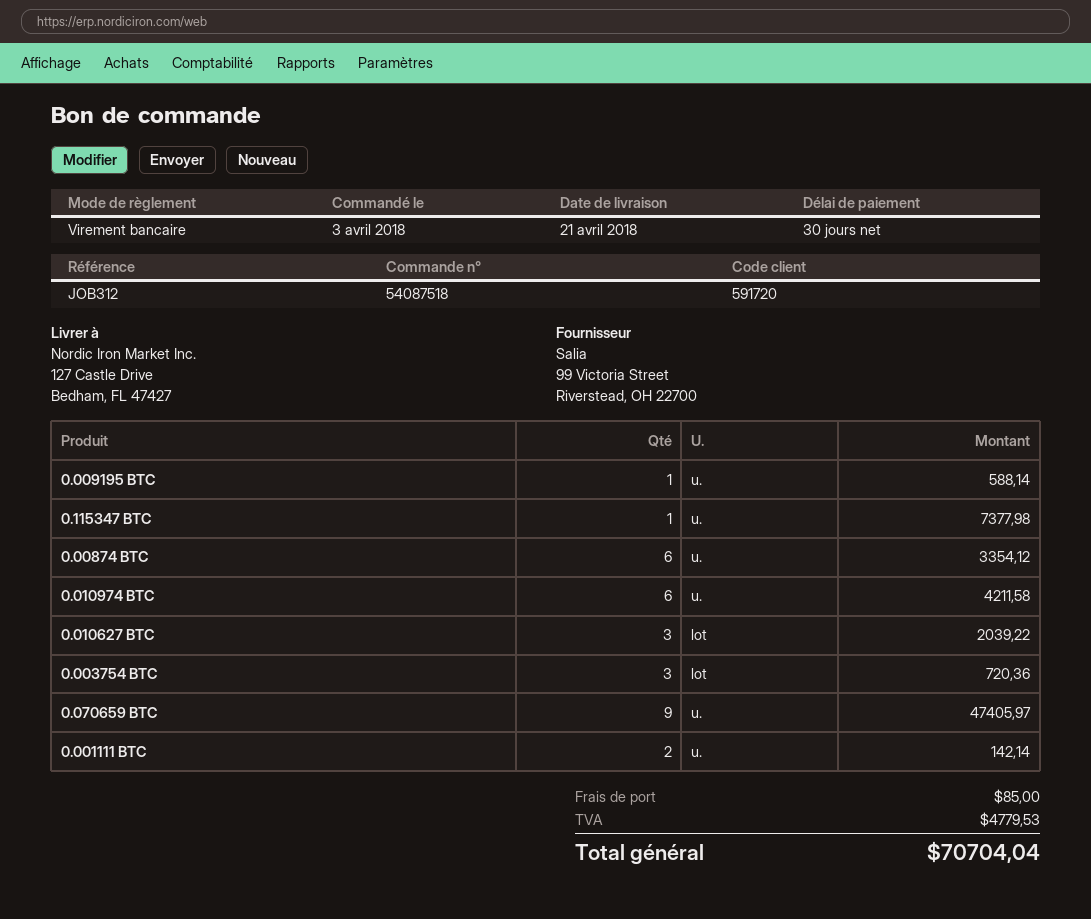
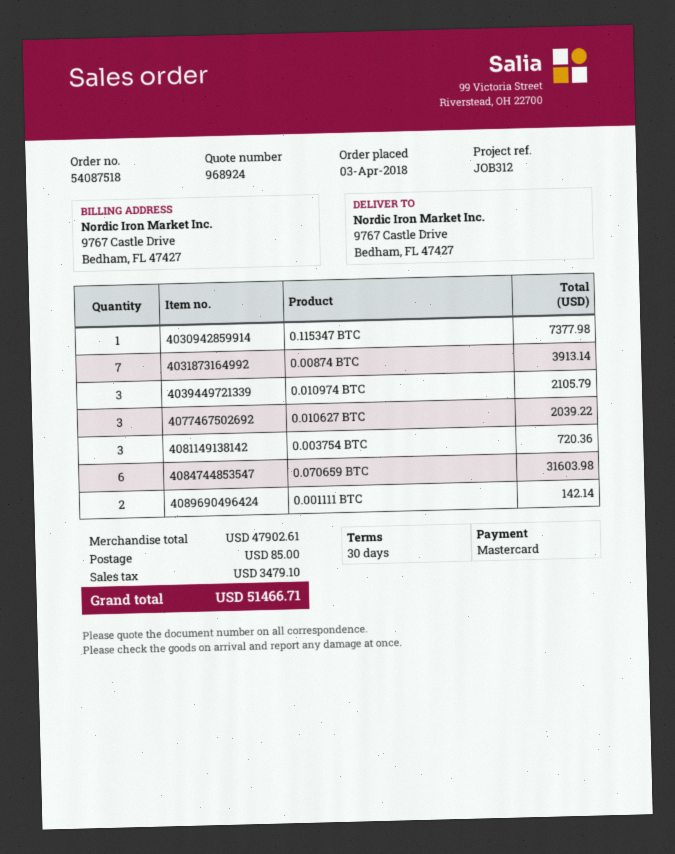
payment method: bank transfer -> Mastercard
ship to: 127 Castle Drive, Bedham, FL 47427 -> 9767 Castle Drive, Bedham, FL 47427
0.009195 BTC: 1 for 588.14 -> none
0.00874 BTC: 6 for 3354.12 -> 7 for 3913.14
0.010974 BTC: 6 for 4211.58 -> 3 for 2105.79
0.070659 BTC: 9 for 47405.97 -> 6 for 31603.98
tax: 4779.53 -> 3479.10
total: 70704.04 -> 51466.71

